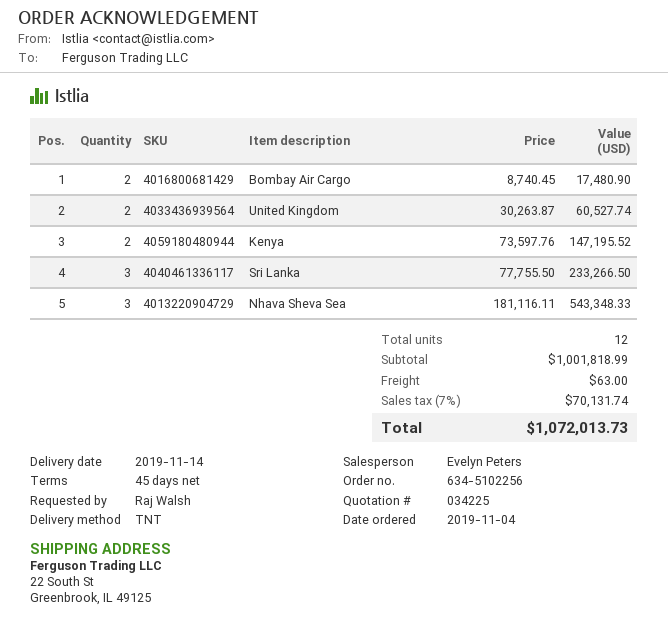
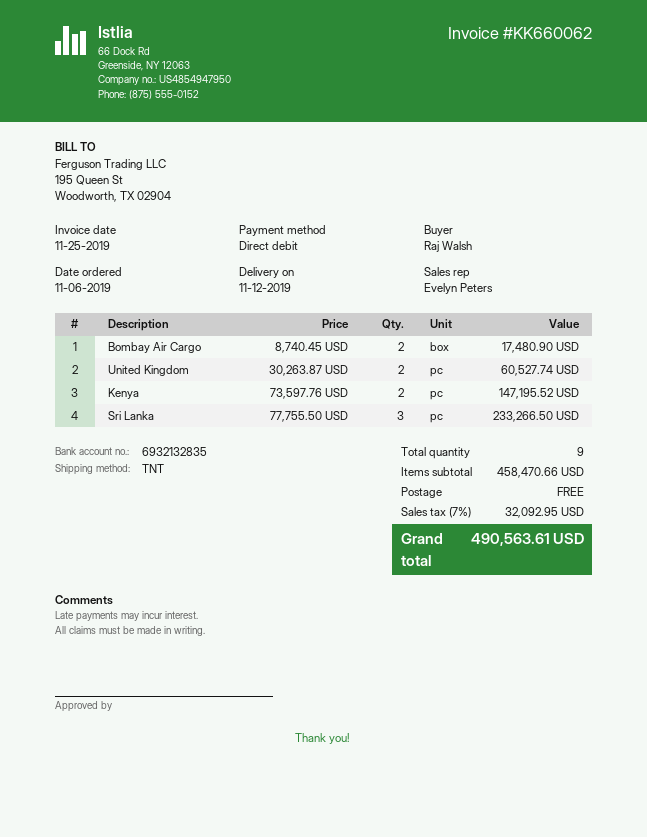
order date: 2019-11-04 -> 2019-11-06
delivery date: 2019-11-14 -> 2019-11-12
Nhava Sheva Sea: 3 x 181116.11 = 543348.33 -> none
total quantity: 12 -> 9
subtotal: 1001818.99 -> 458470.66
shipping: 63.00 -> 0.00
tax: 7% = 70131.74 -> 7% = 32092.95
total: 1072013.73 -> 490563.61

